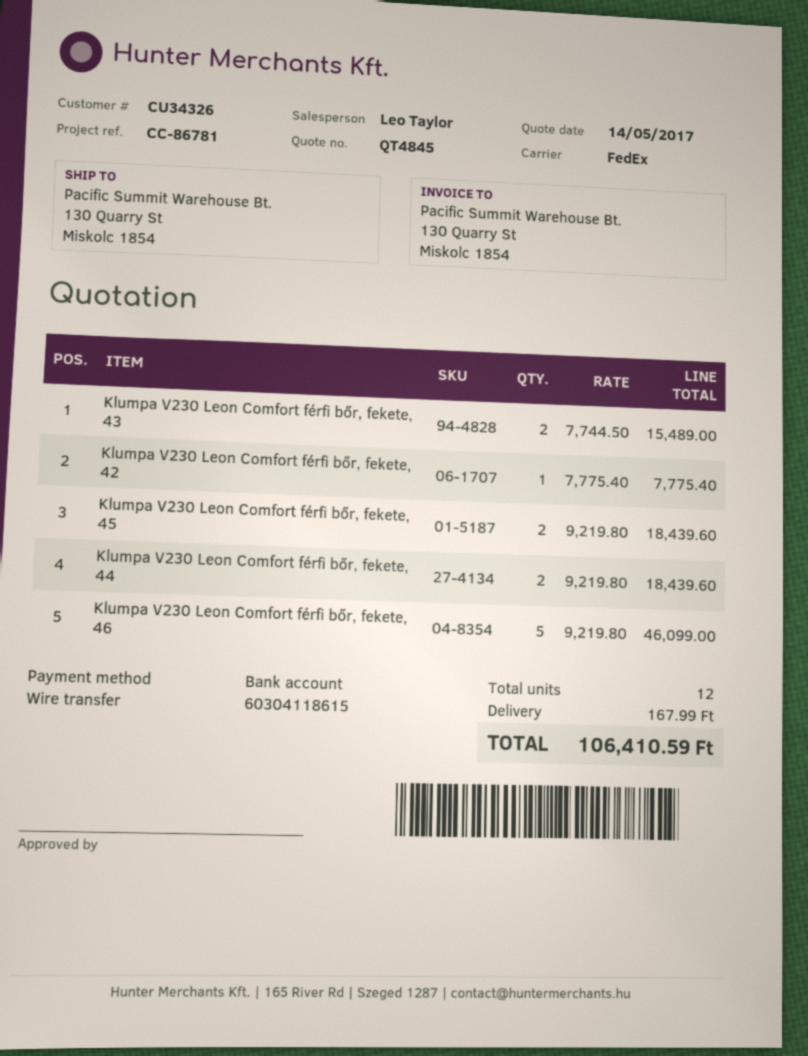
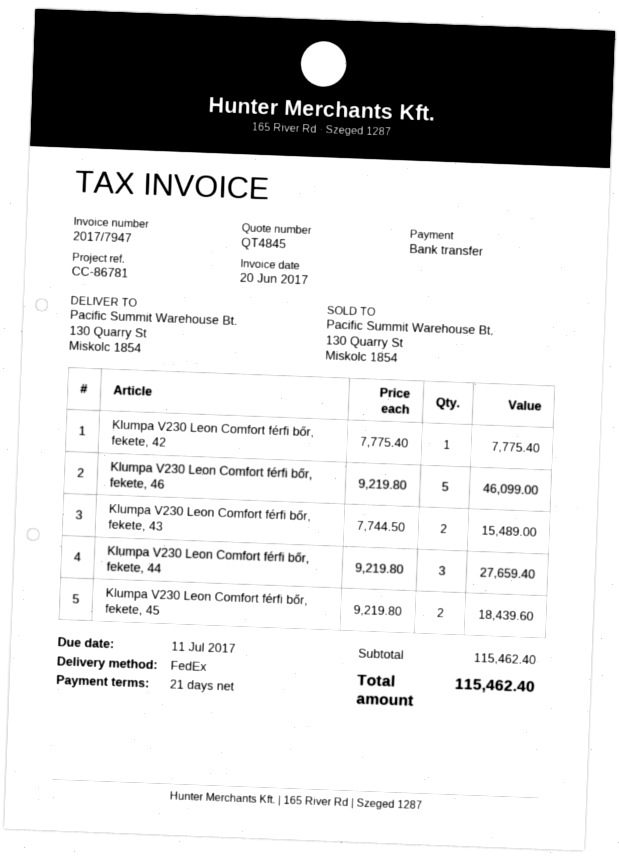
Klumpa V230 Leon Comfort férfi bőr, fekete, 44: 2 x 9219.80 = 18439.60 -> 3 x 9219.80 = 27659.40
shipping: 167.99 -> none
total: 106410.59 -> 115462.40

